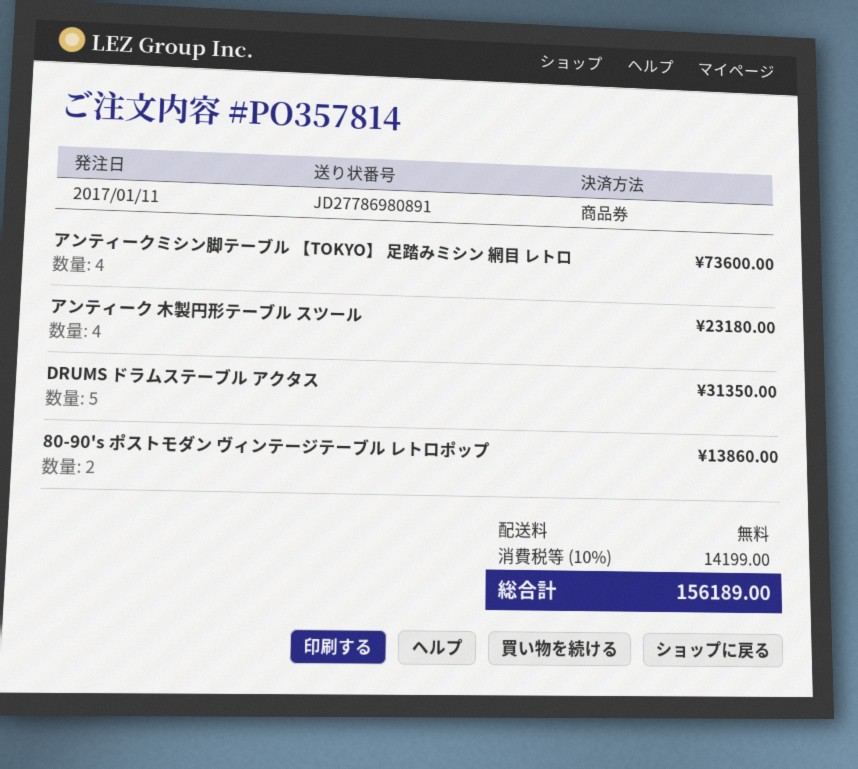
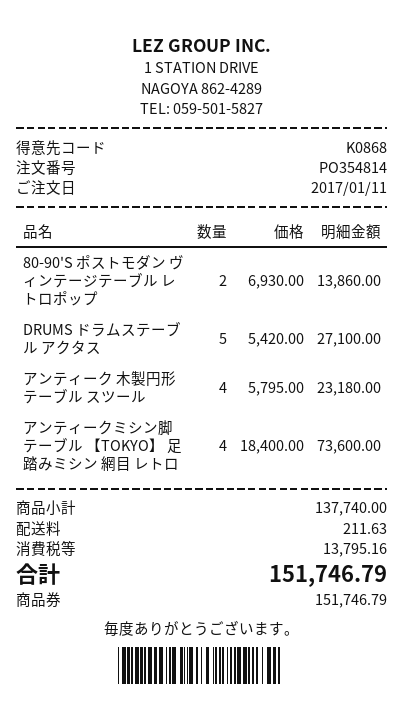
order number: PO357814 -> PO354814
DRUMS ドラムステーブル アクタス: 5 for 31350.00 -> 5 for 27100.00
shipping: 0.00 -> 211.63
tax: 14199.00 -> 13795.16
total: 156189.00 -> 151746.79

